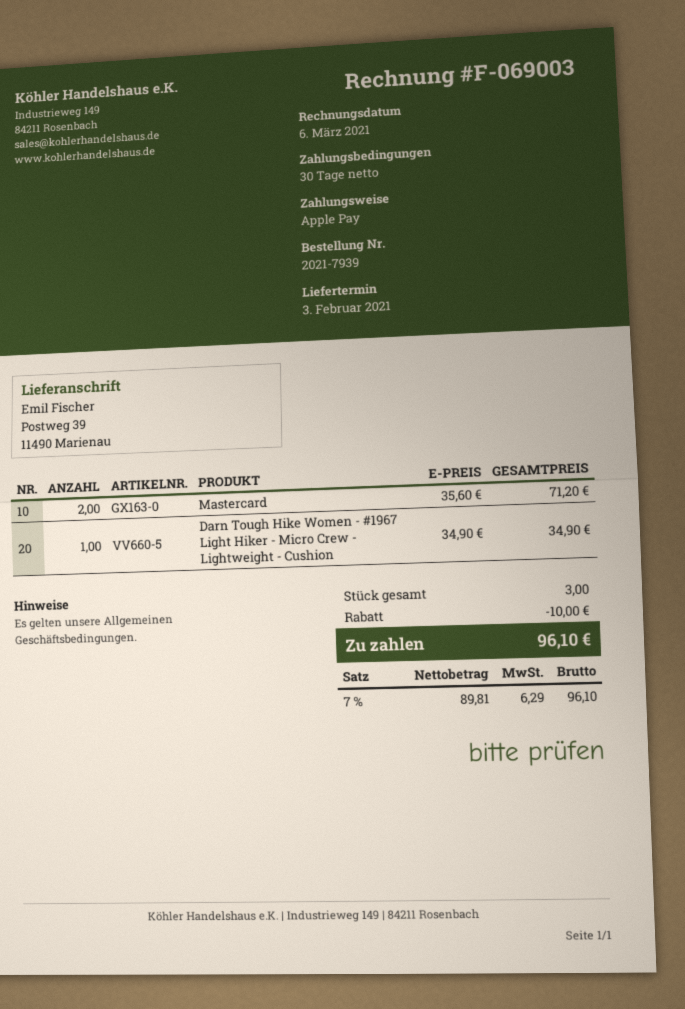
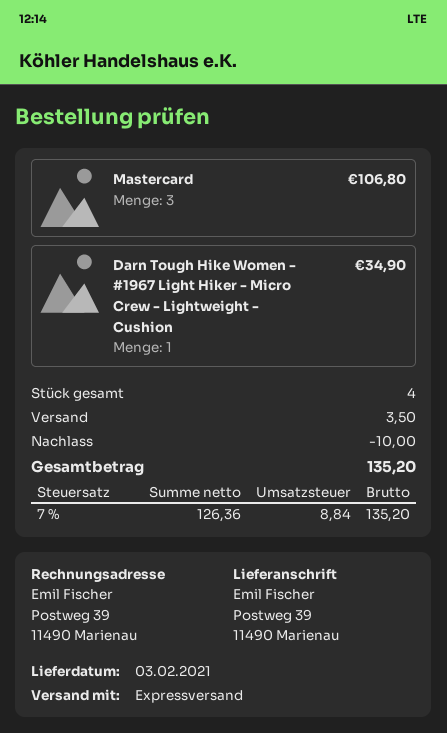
Mastercard: 2 for 71.20 -> 3 for 106.80
total quantity: 3 -> 4
shipping: none -> 3.50
net: 89.81 -> 126.36
tax: 7% = 6.29 -> 7% = 8.84
total: 96.10 -> 135.20

